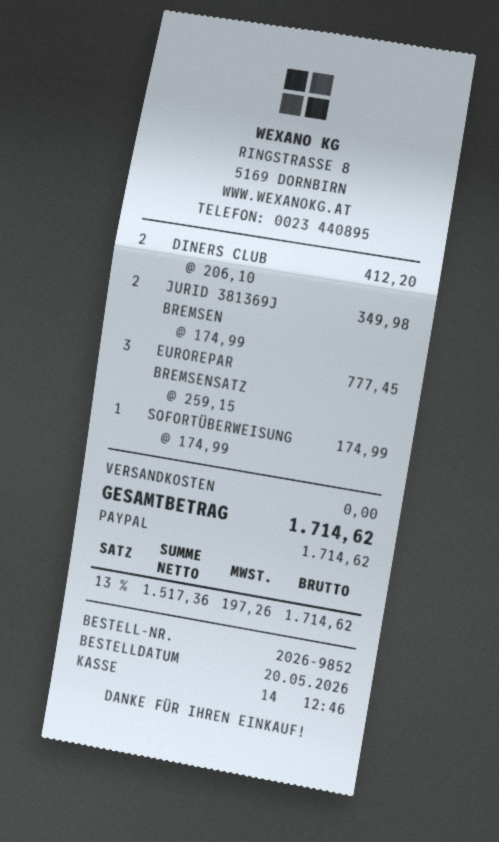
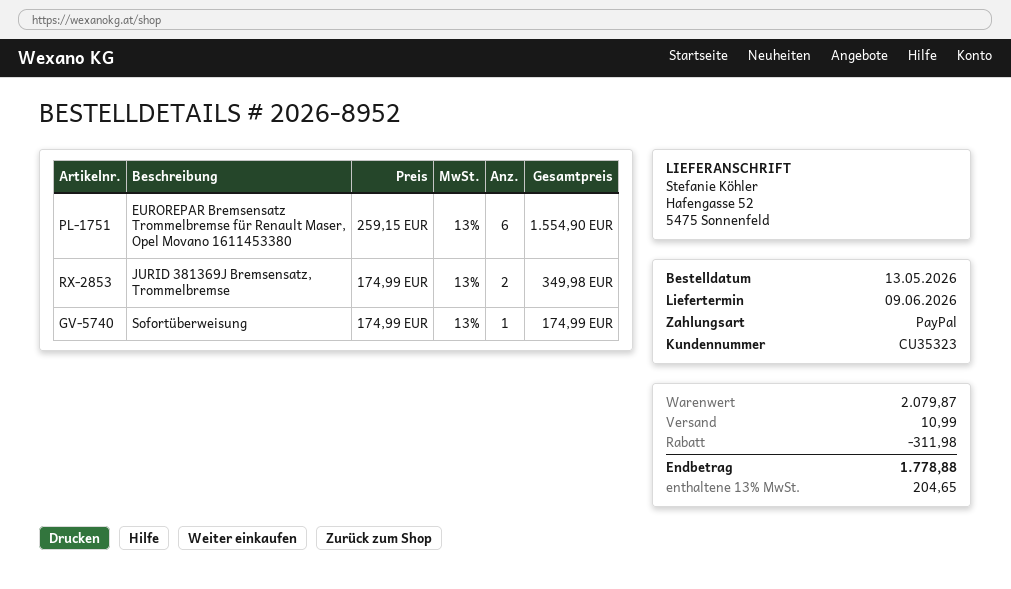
order number: 2026-9852 -> 2026-8952
order date: 2026-05-20 -> 2026-05-13
DINERS CLUB: 2 x 206.10 = 412.20 -> none
EUROREPAR BREMSENSATZ: 3 x 259.15 = 777.45 -> 6 x 259.15 = 1554.90
discount: none -> 311.98
shipping: 0.00 -> 10.99
tax: 13% = 197.26 -> 13% = 204.65
total: 1714.62 -> 1778.88

